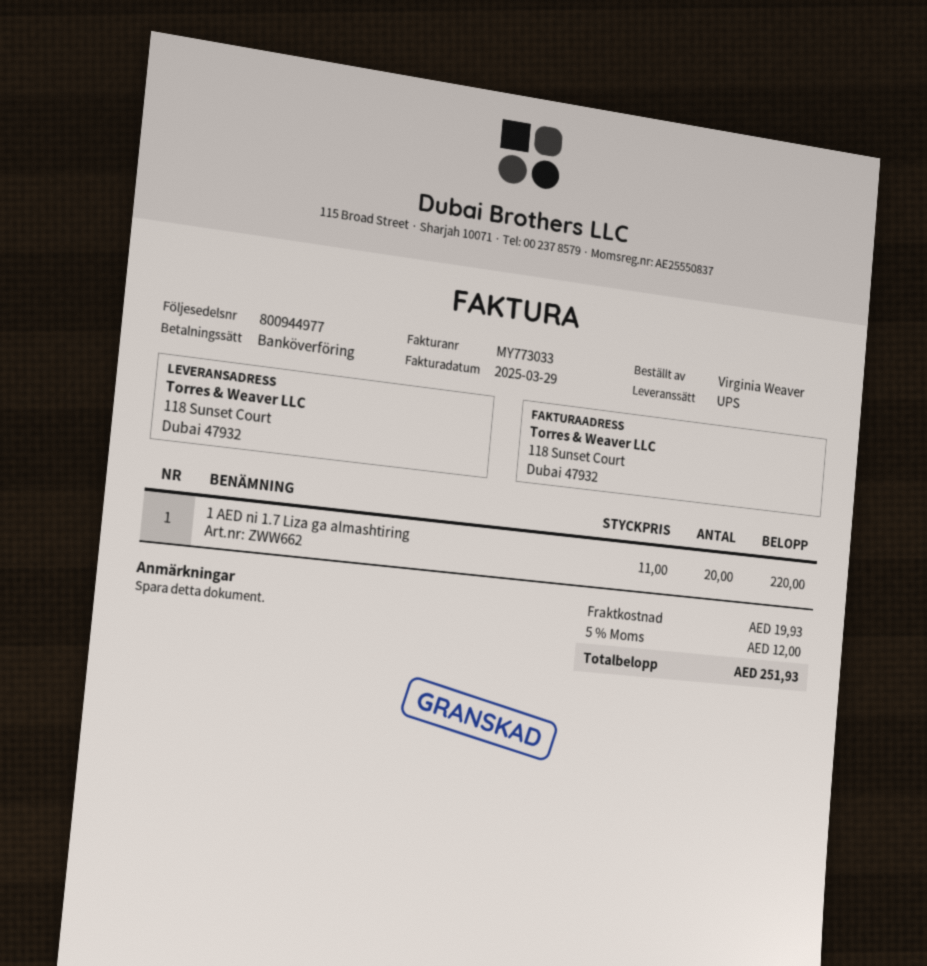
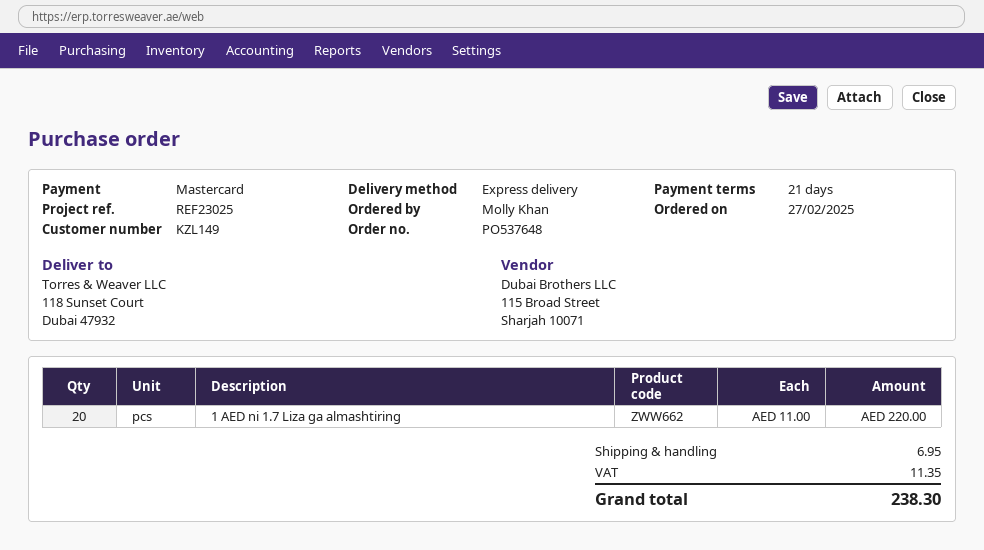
ordered by: Virginia Weaver -> Molly Khan
payment method: bank transfer -> Mastercard
shipping method: UPS -> express
shipping: 19.93 -> 6.95
tax: 12.00 -> 11.35
total: 251.93 -> 238.30

